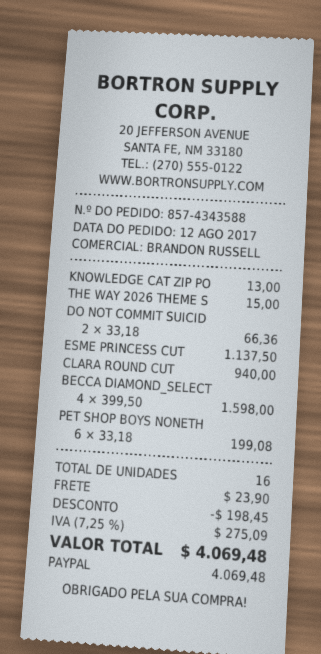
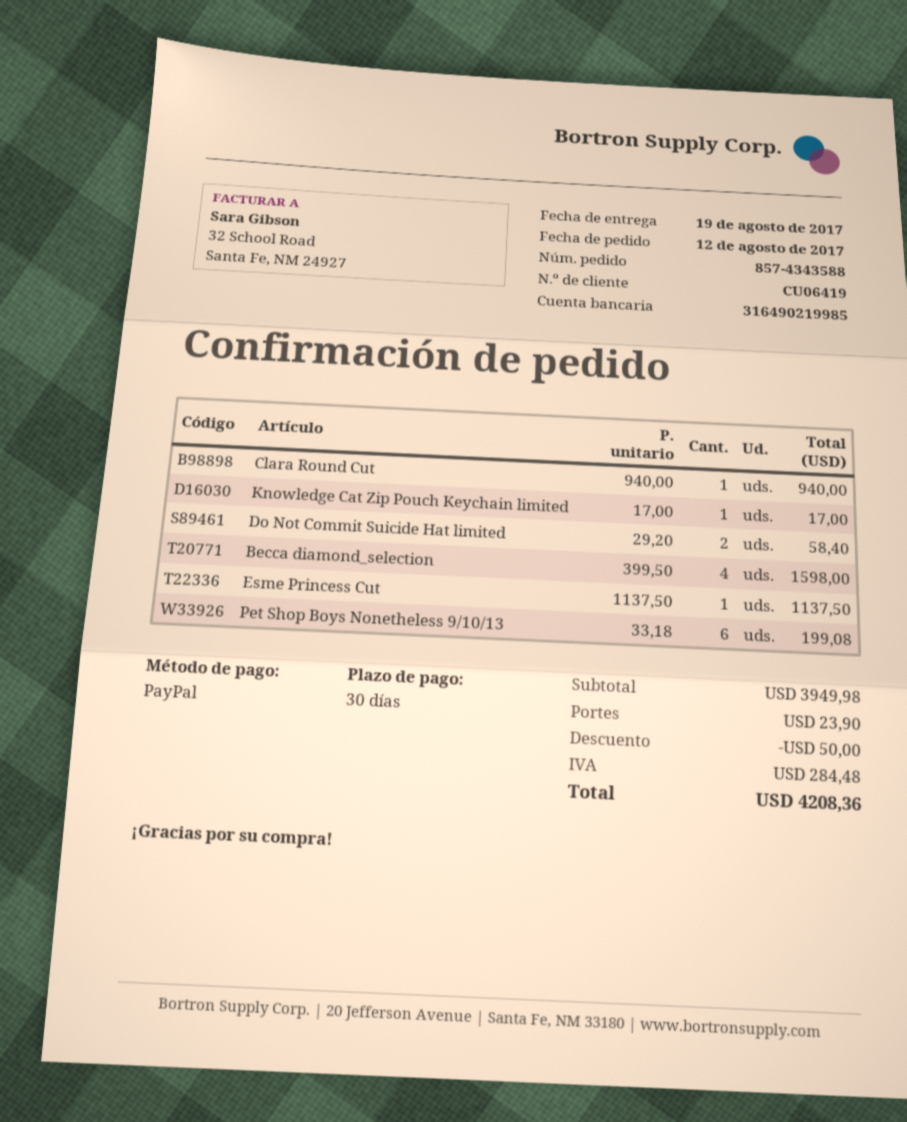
KNOWLEDGE CAT ZIP PO: 1 x 13.00 = 13.00 -> 1 x 17.00 = 17.00
THE WAY 2026 THEME S: 1 x 15.00 = 15.00 -> none
DO NOT COMMIT SUICID: 2 x 33.18 = 66.36 -> 2 x 29.20 = 58.40
discount: 198.45 -> 50.00
tax: 275.09 -> 284.48
total: 4069.48 -> 4208.36

